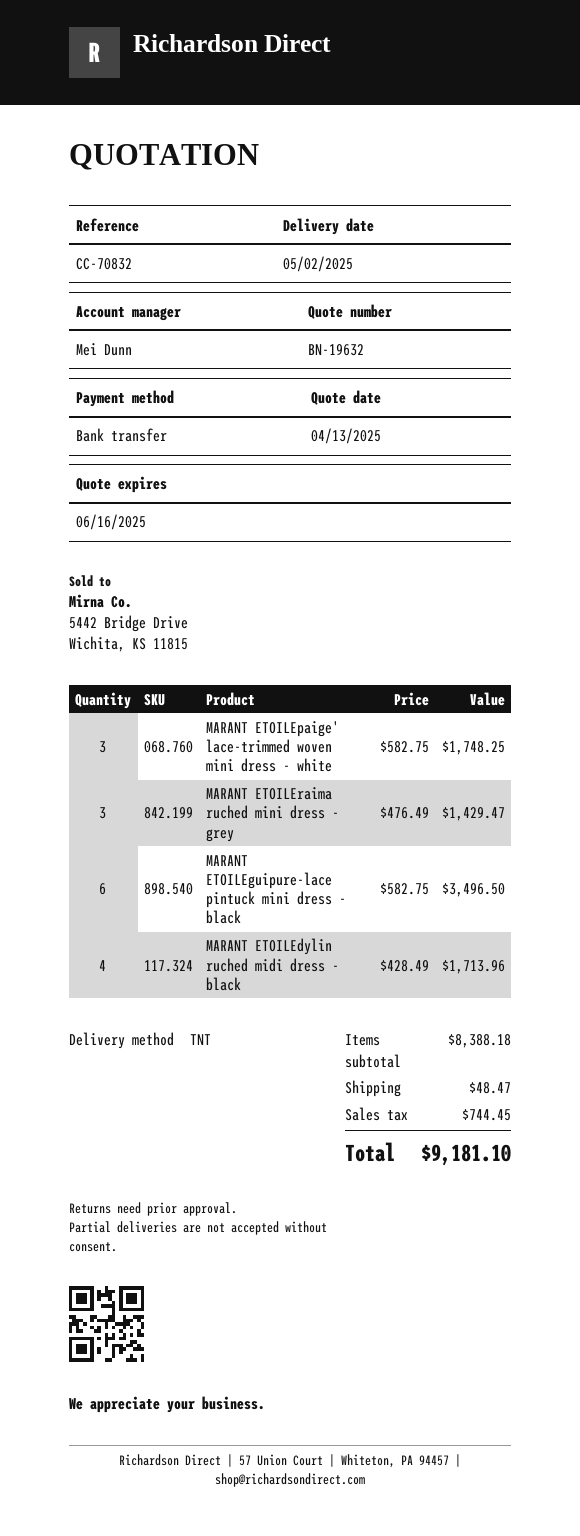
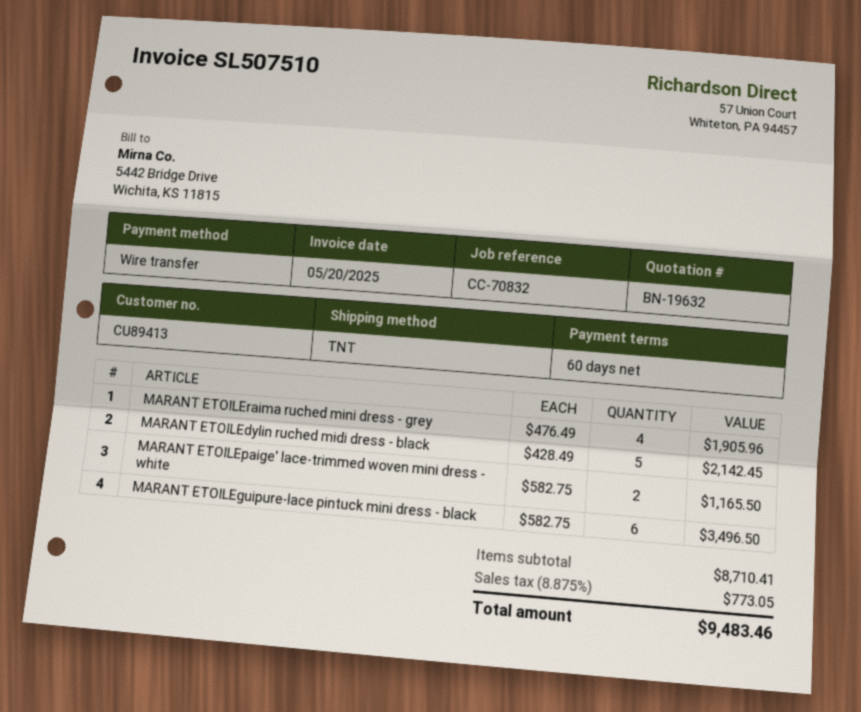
MARANT ETOILEpaige' lace-trimmed woven mini dress - white: 3 x 582.75 = 1748.25 -> 2 x 582.75 = 1165.50
MARANT ETOILEraima ruched mini dress - grey: 3 x 476.49 = 1429.47 -> 4 x 476.49 = 1905.96
MARANT ETOILEdylin ruched midi dress - black: 4 x 428.49 = 1713.96 -> 5 x 428.49 = 2142.45
subtotal: 8388.18 -> 8710.41
shipping: 48.47 -> none
tax: 744.45 -> 773.05
total: 9181.10 -> 9483.46

